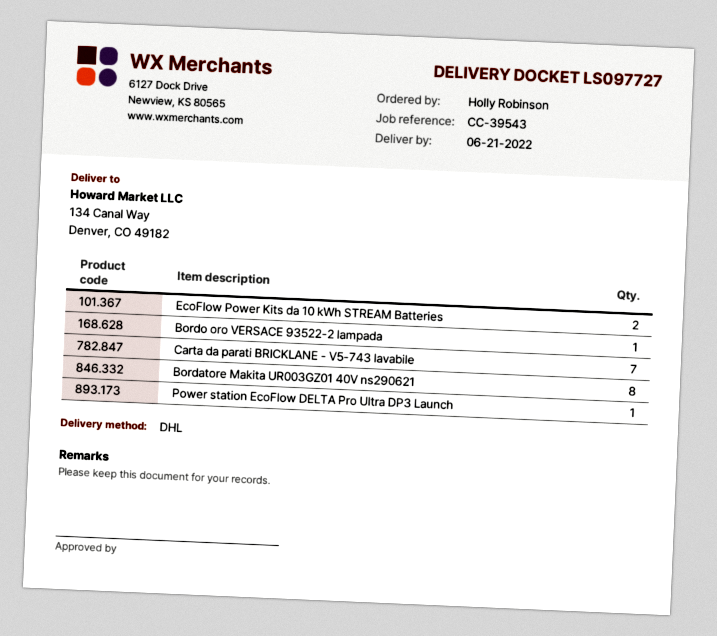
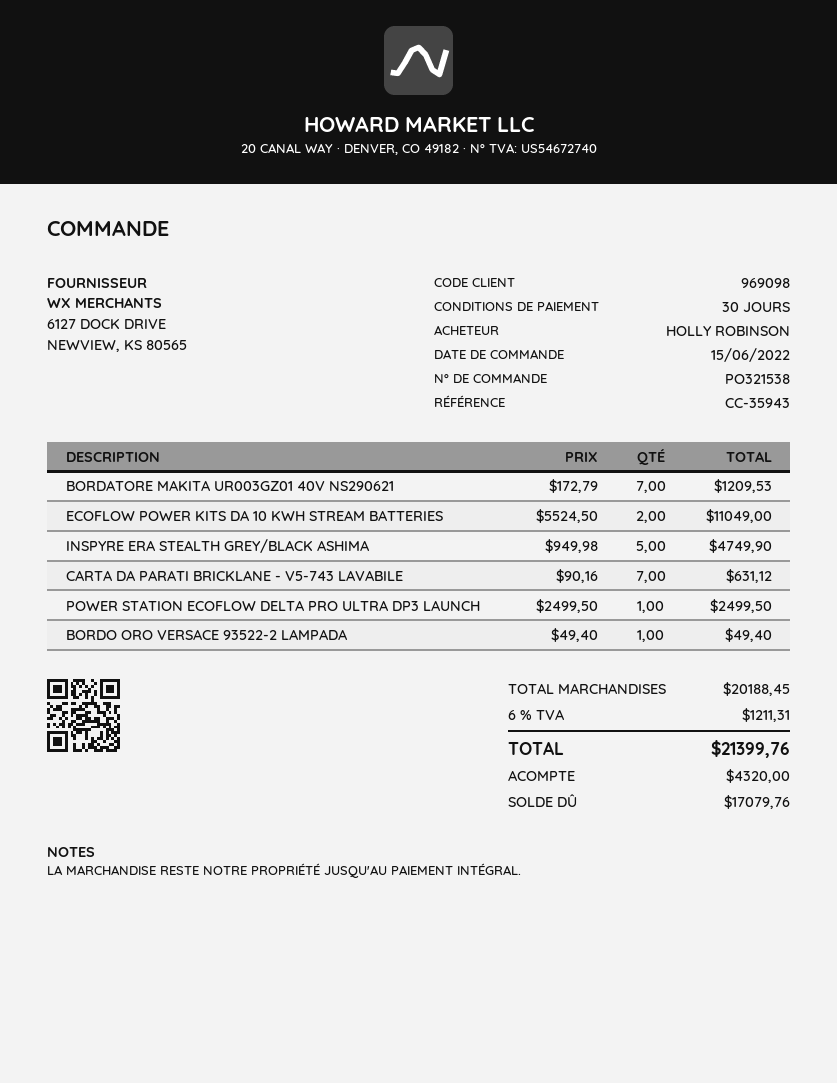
reference: CC-39543 -> CC-35943
Bordatore Makita UR003GZ01 40V ns290621: 8 -> 7
INSPYRE ERA STEALTH GREY/BLACK ASHIMA: none -> 5

